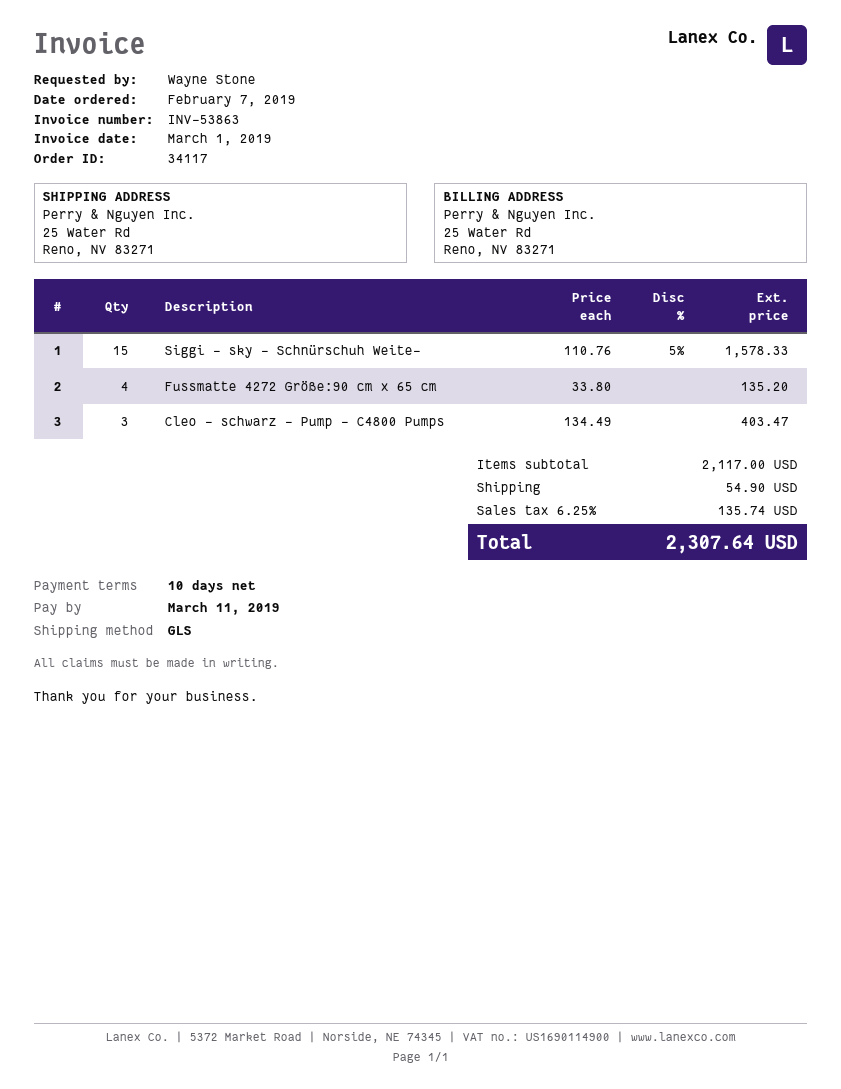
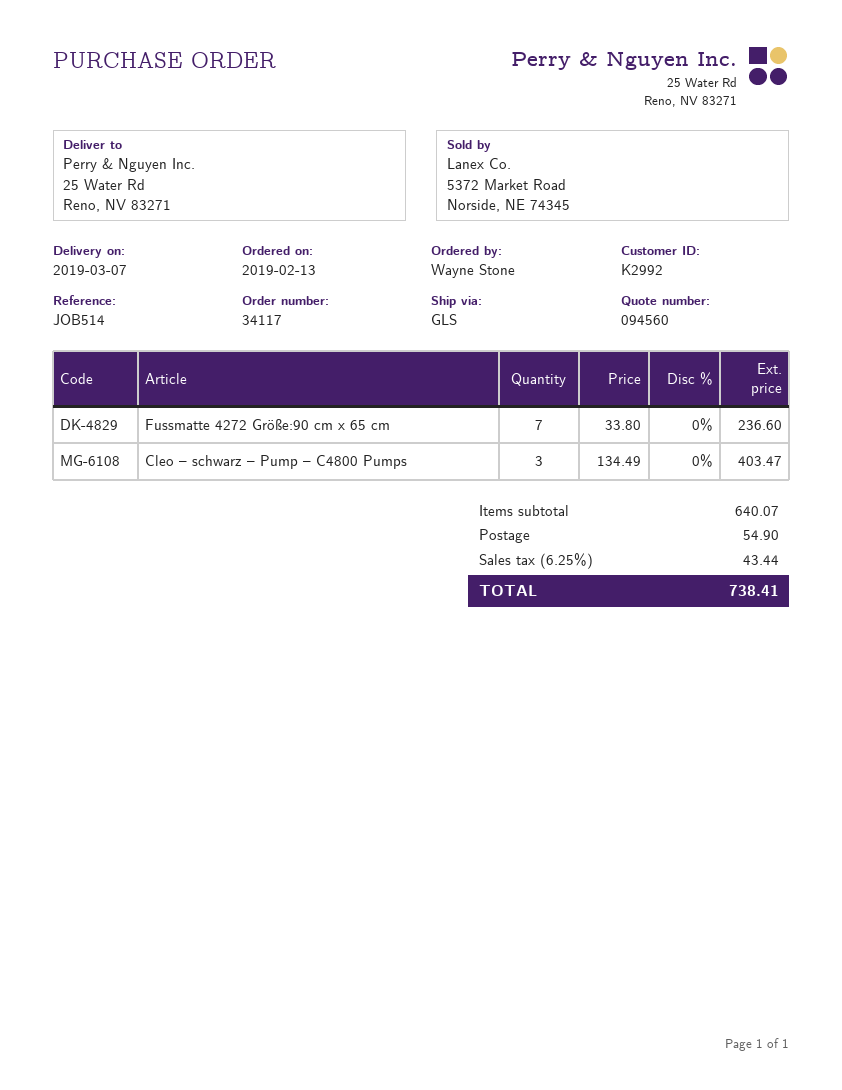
order date: 2019-02-07 -> 2019-02-13
Siggi – sky – Schnürschuh Weite-: 15 x 110.76 - 5% = 1578.33 -> none
Fussmatte 4272 Größe:90 cm x 65 cm: 4 x 33.80 = 135.20 -> 7 x 33.80 = 236.60
subtotal: 2117.00 -> 640.07
tax: 6.25% = 135.74 -> 6.25% = 43.44
total: 2307.64 -> 738.41

